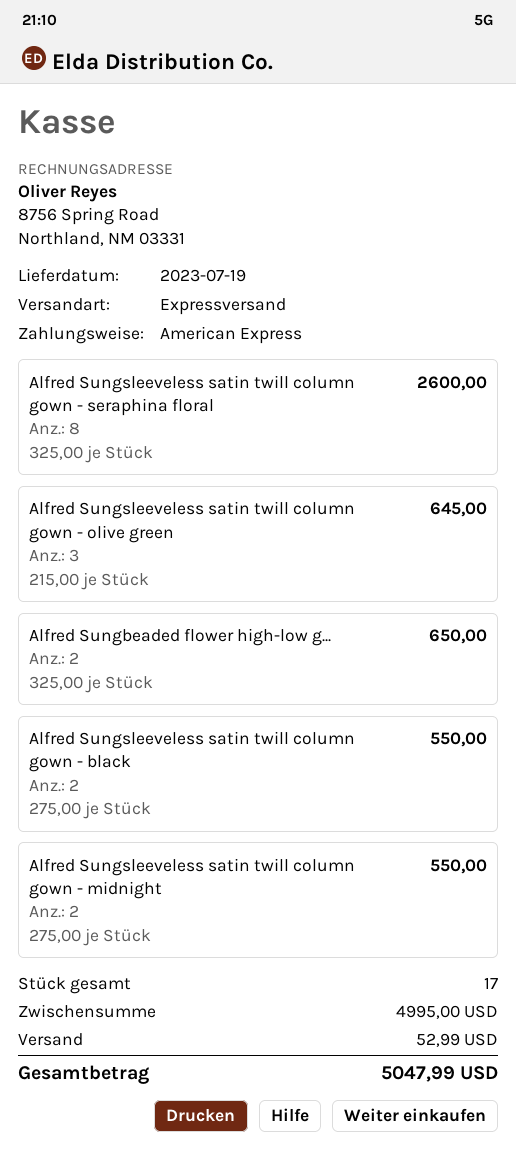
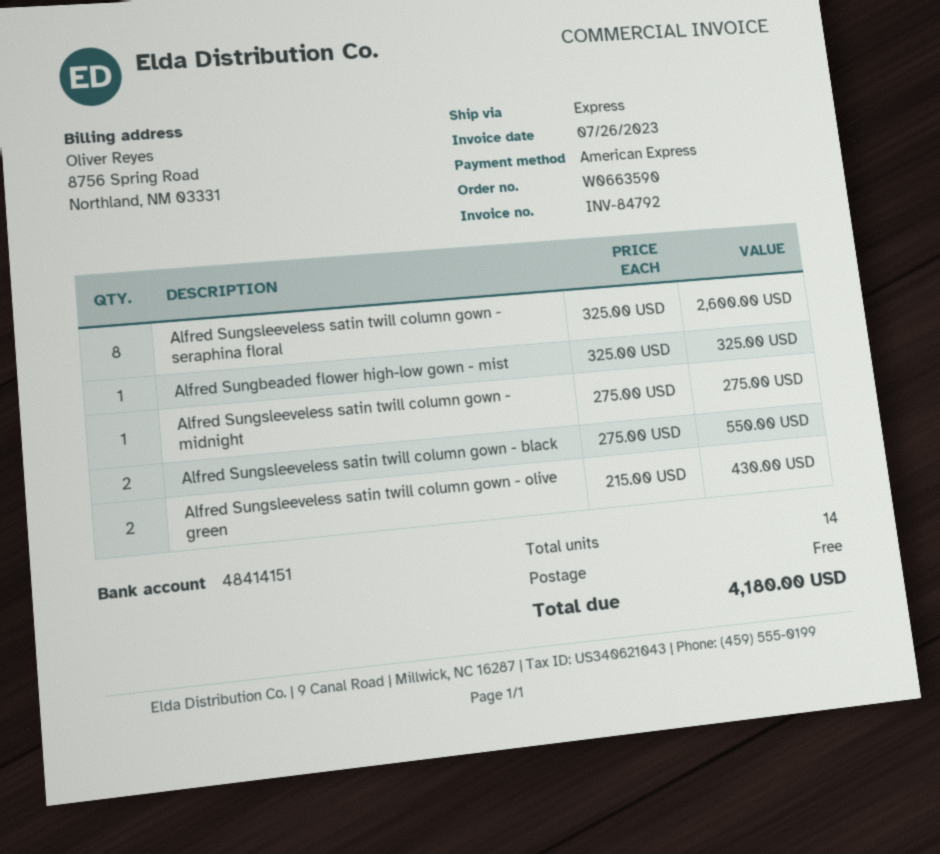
Alfred Sungsleeveless satin twill column gown - olive green: 3 x 215.00 = 645.00 -> 2 x 215.00 = 430.00
Alfred Sungbeaded flower high-low g...: 2 x 325.00 = 650.00 -> 1 x 325.00 = 325.00
Alfred Sungsleeveless satin twill column gown - midnight: 2 x 275.00 = 550.00 -> 1 x 275.00 = 275.00
total quantity: 17 -> 14
shipping: 52.99 -> 0.00
total: 5047.99 -> 4180.00

